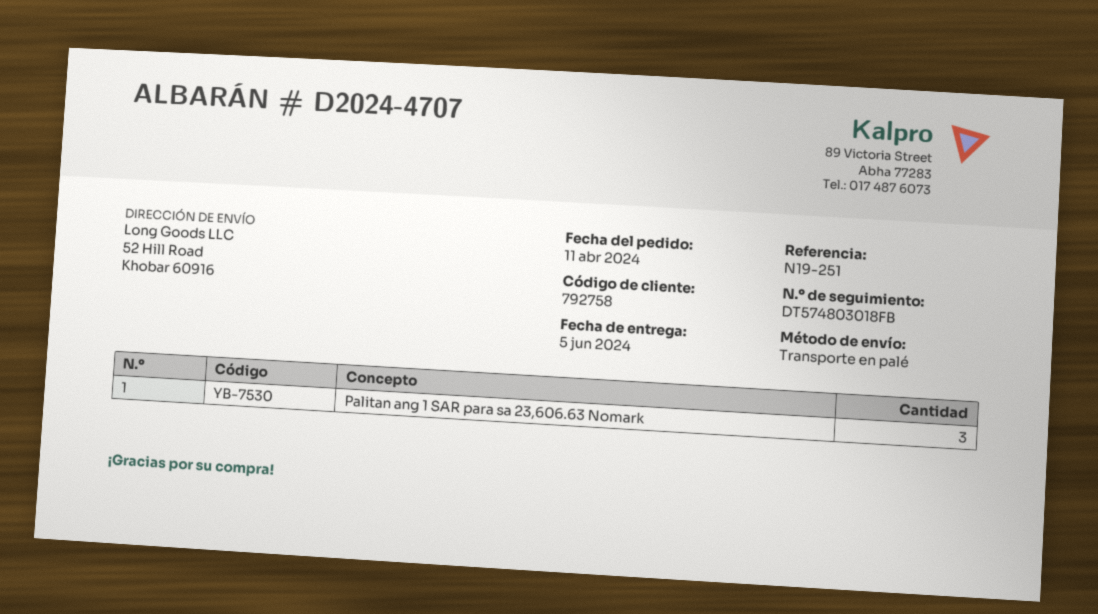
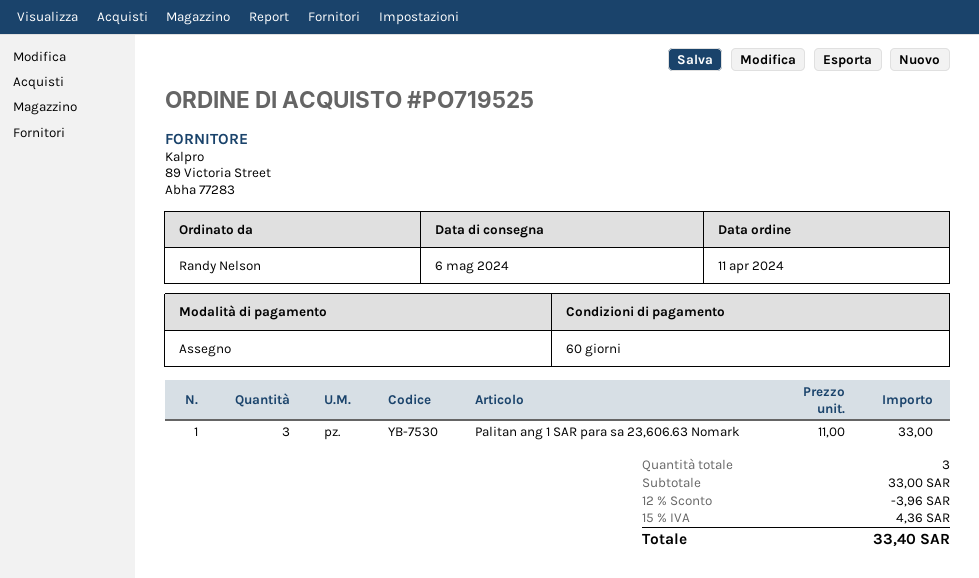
delivery date: 2024-06-05 -> 2024-05-06

